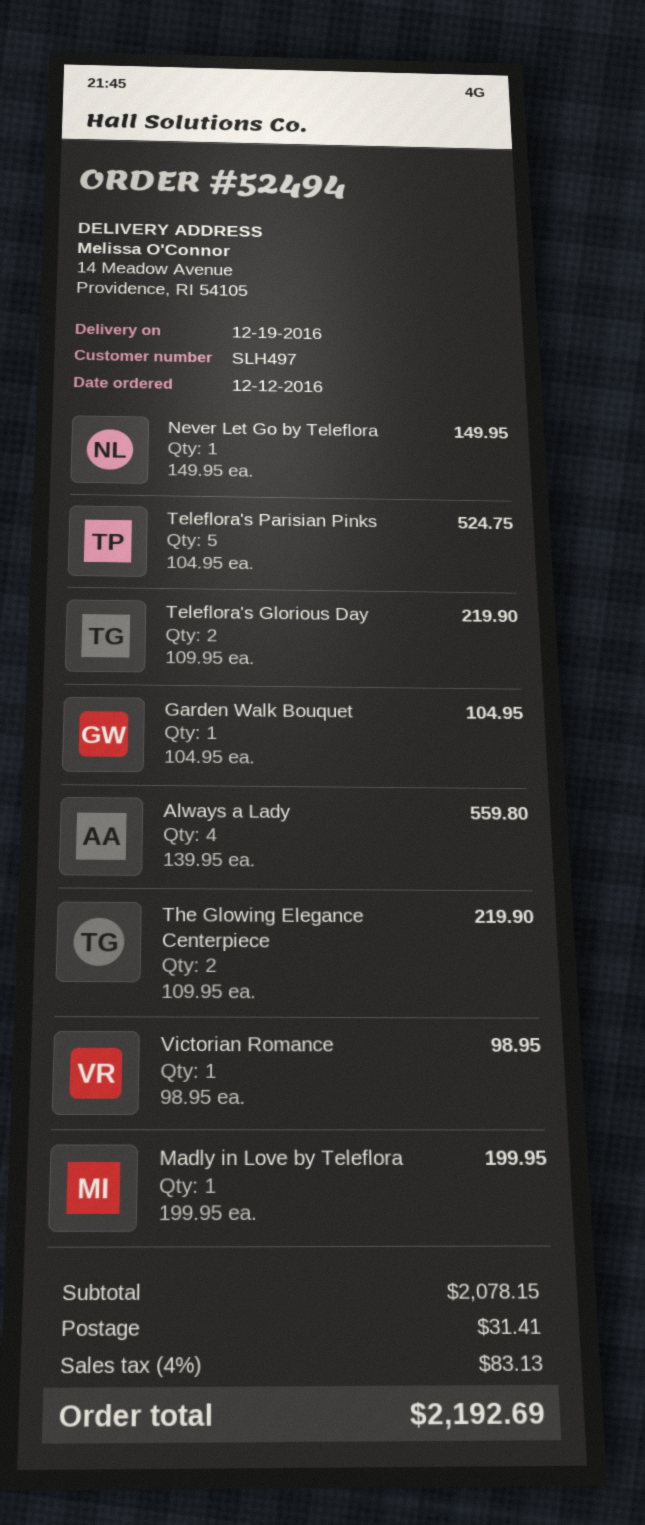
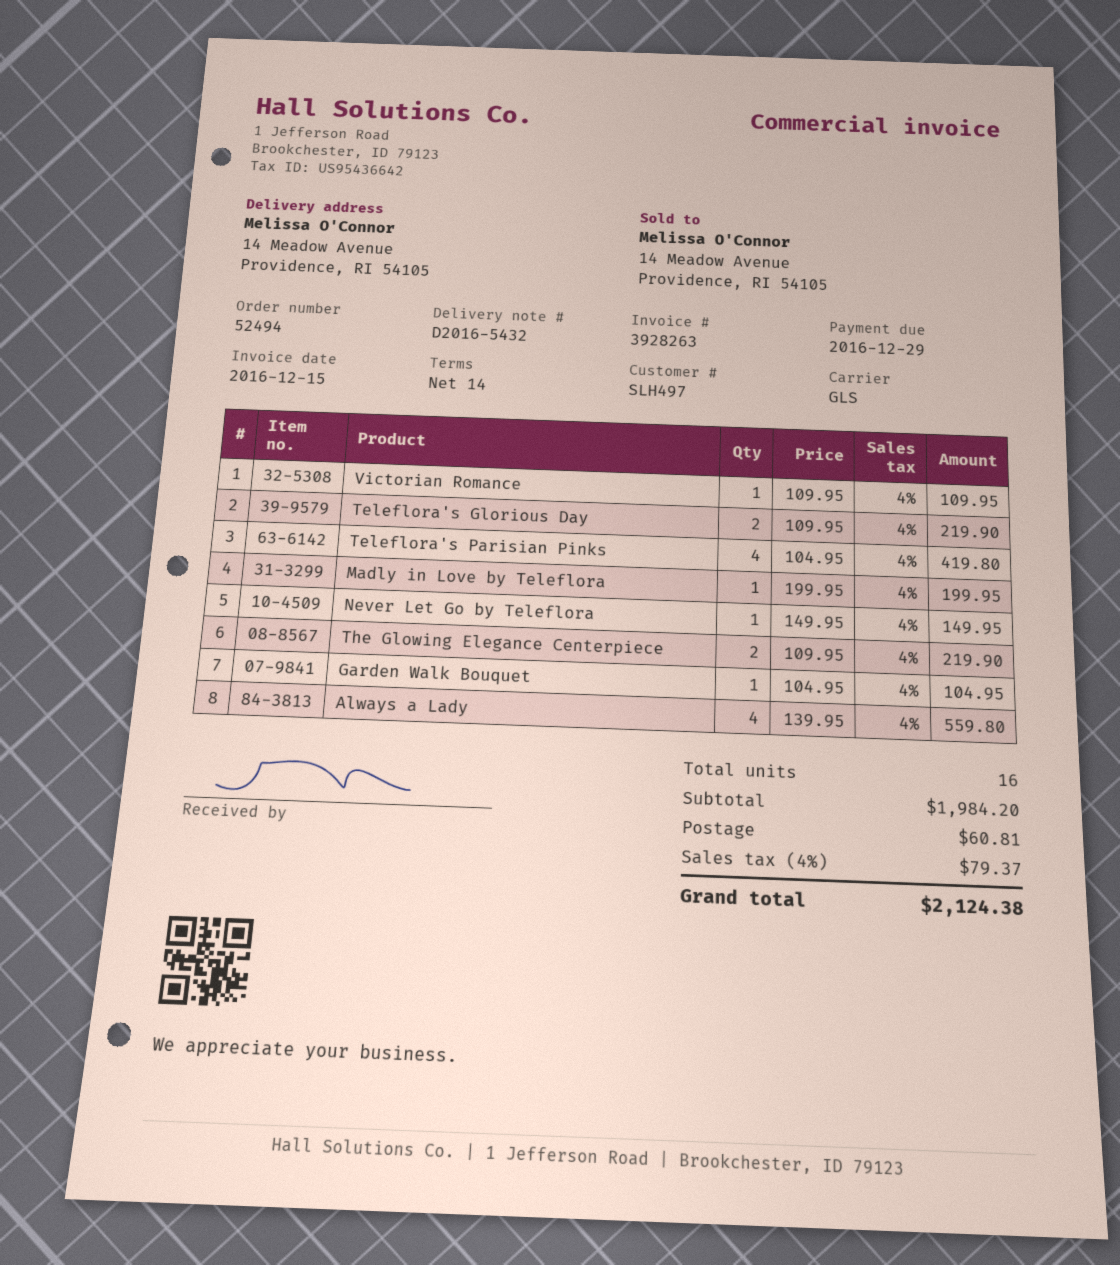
Teleflora's Parisian Pinks: 5 x 104.95 = 524.75 -> 4 x 104.95 = 419.80
Victorian Romance: 1 x 98.95 = 98.95 -> 1 x 109.95 = 109.95
subtotal: 2078.15 -> 1984.20
shipping: 31.41 -> 60.81
tax: 4% = 83.13 -> 4% = 79.37
total: 2192.69 -> 2124.38

